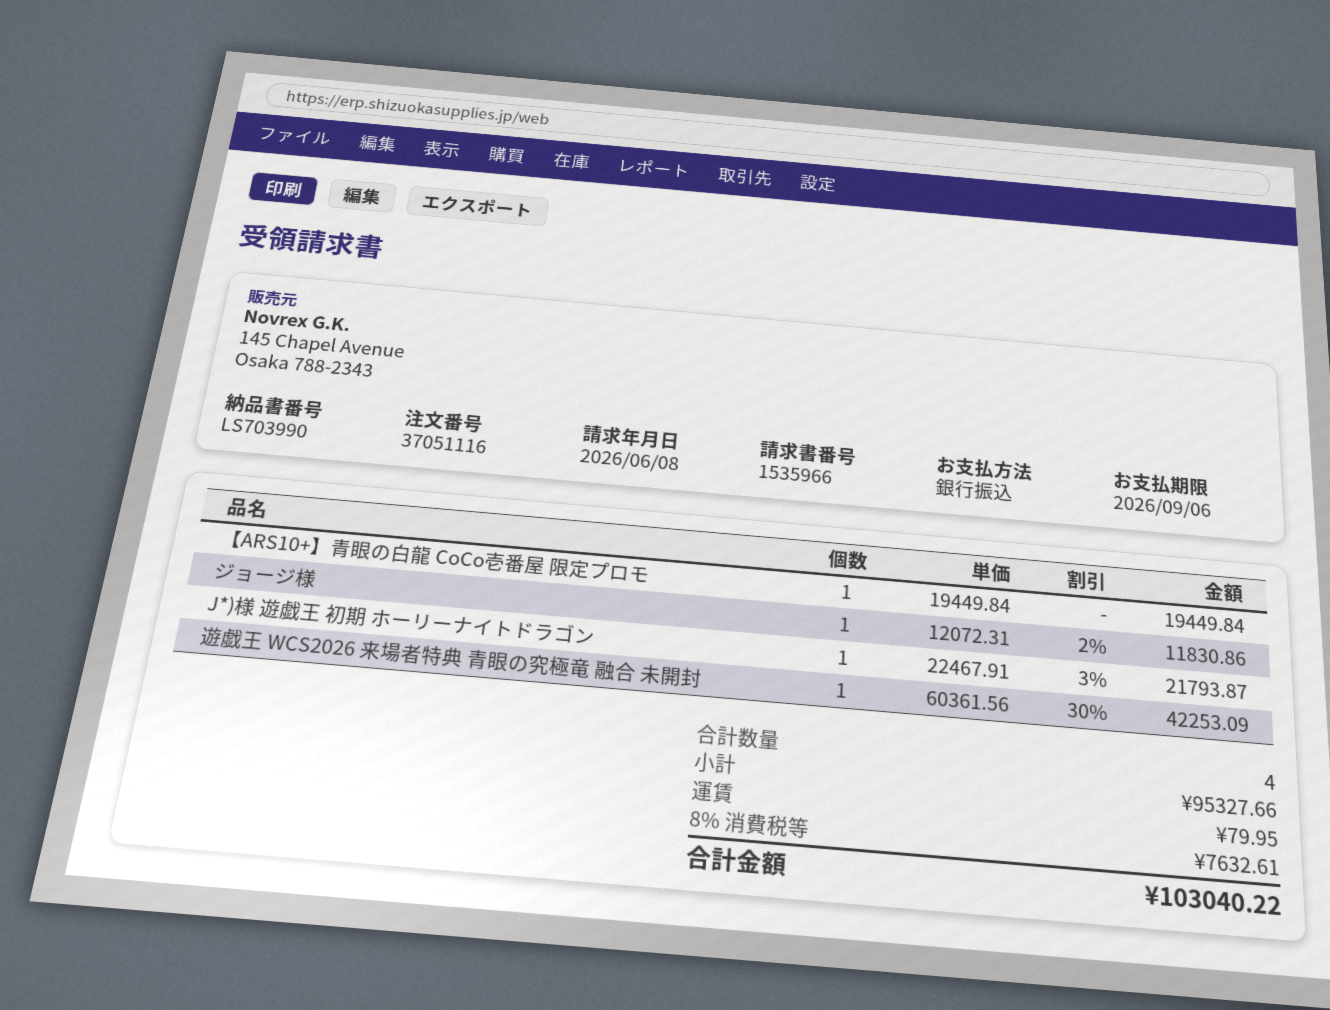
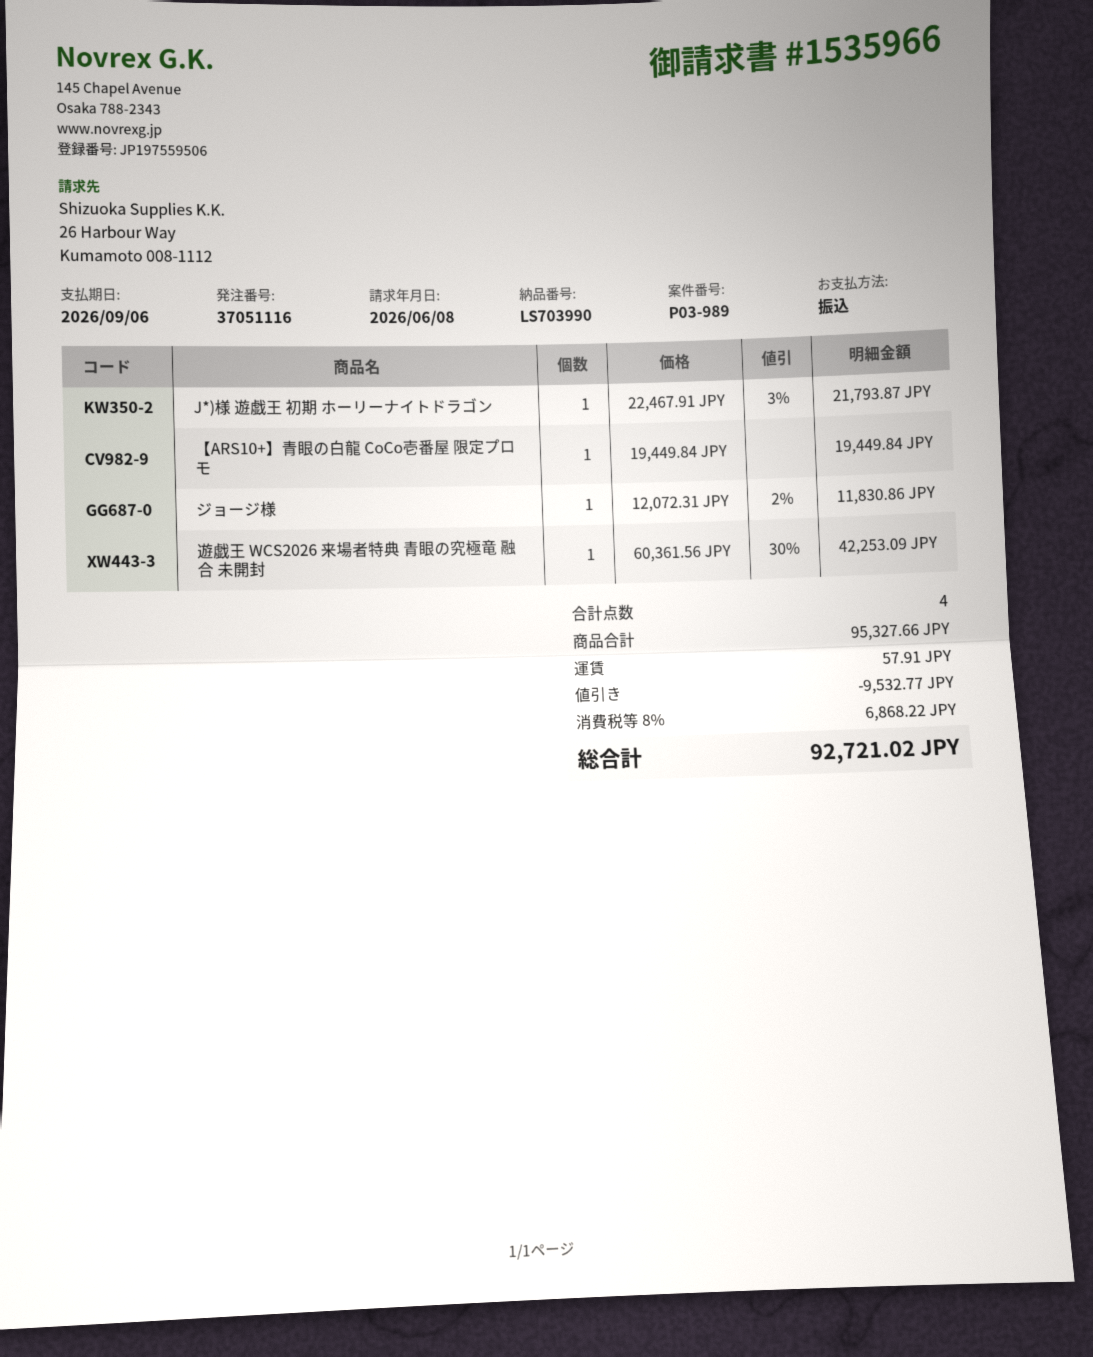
discount: none -> 9532.77
shipping: 79.95 -> 57.91
tax: 8% = 7632.61 -> 8% = 6868.22
total: 103040.22 -> 92721.02

